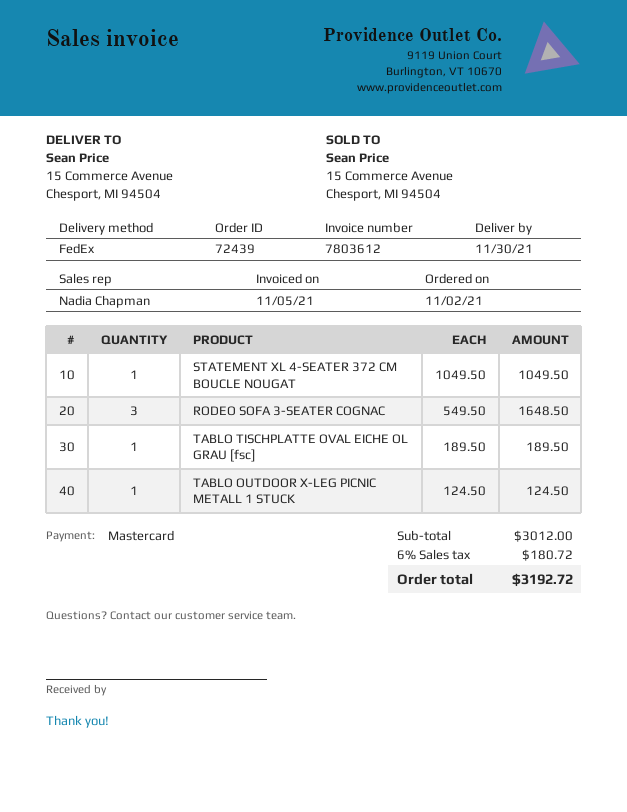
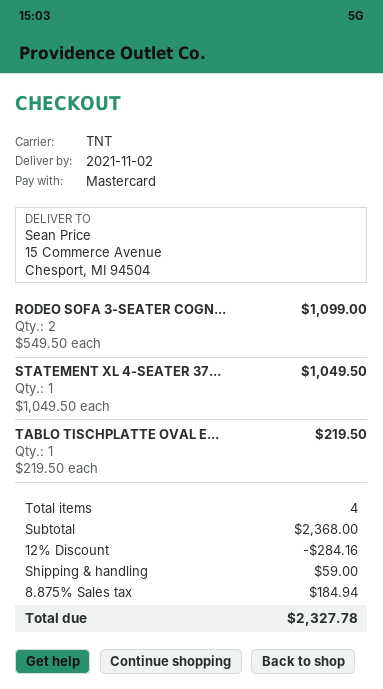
delivery date: 2021-11-30 -> 2021-11-02
shipping method: FedEx -> TNT
RODEO SOFA 3-SEATER COGNAC: 3 x 549.50 = 1648.50 -> 2 x 549.50 = 1099.00
TABLO TISCHPLATTE OVAL EICHE OL GRAU [fsc]: 1 x 189.50 = 189.50 -> 1 x 219.50 = 219.50
TABLO OUTDOOR X-LEG PICNIC METALL 1 STUCK: 1 x 124.50 = 124.50 -> none
subtotal: 3012.00 -> 2368.00
discount: none -> 12% = 284.16
shipping: none -> 59.00
tax: 6% = 180.72 -> 8.875% = 184.94
total: 3192.72 -> 2327.78

